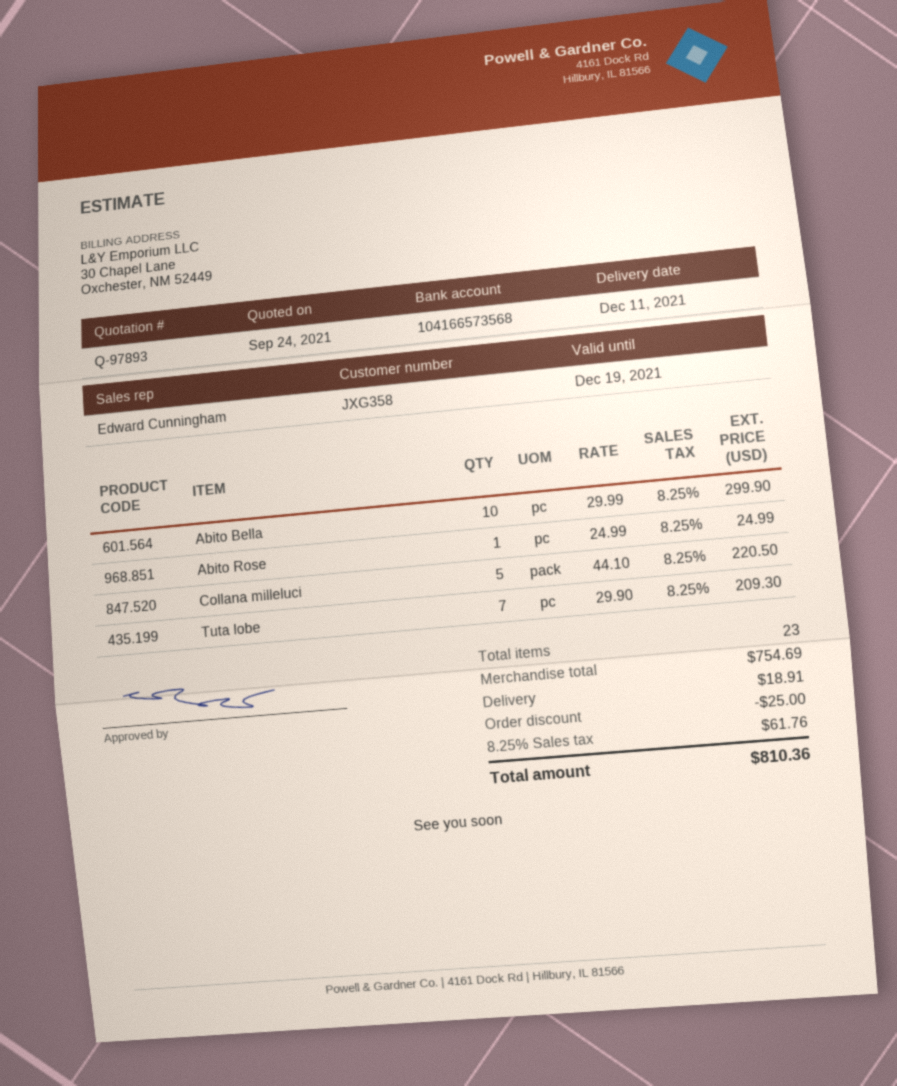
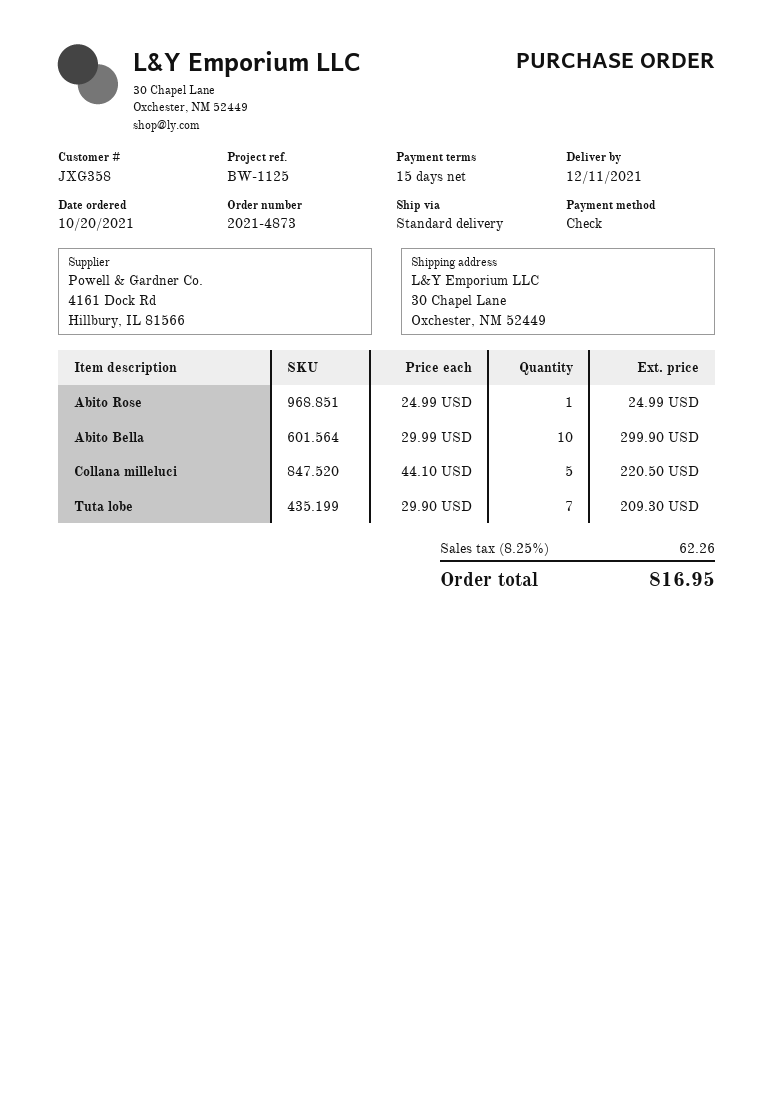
discount: 25.00 -> none
shipping: 18.91 -> none
tax: 8.25% = 61.76 -> 8.25% = 62.26
total: 810.36 -> 816.95

